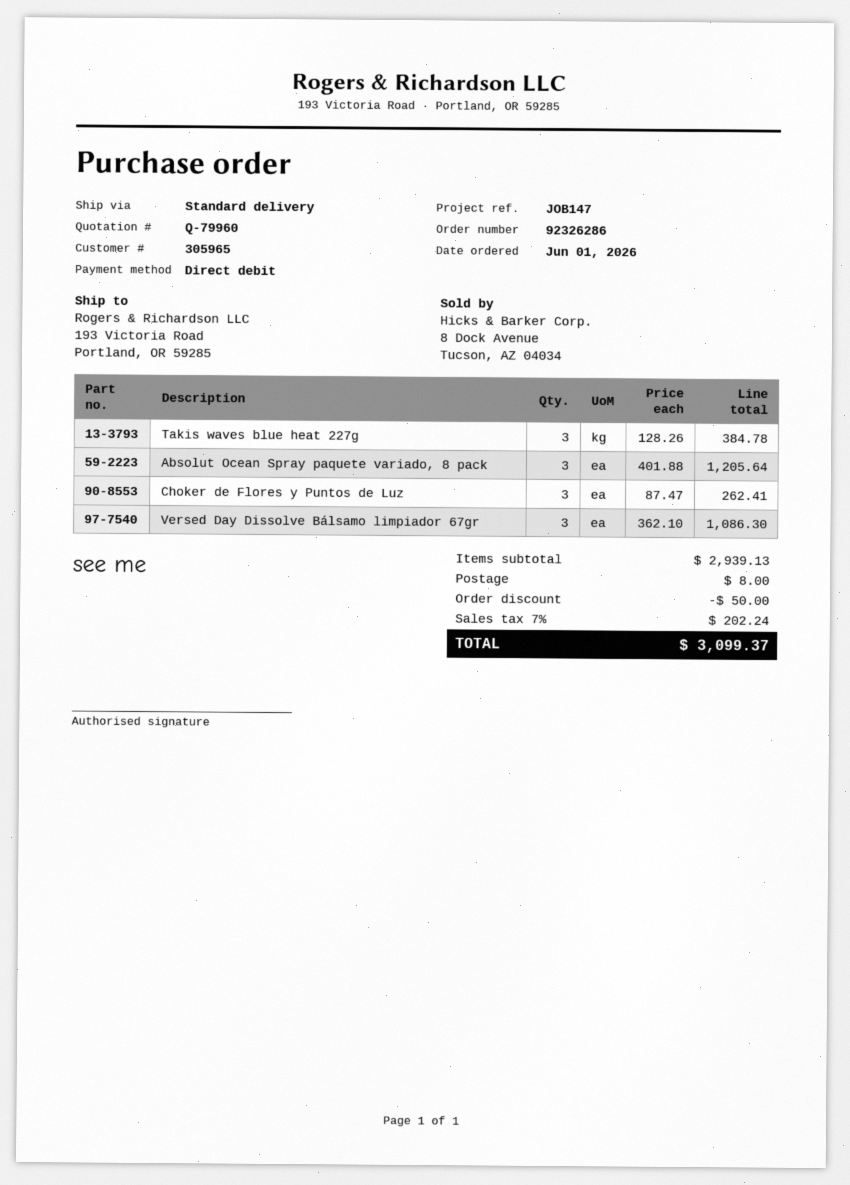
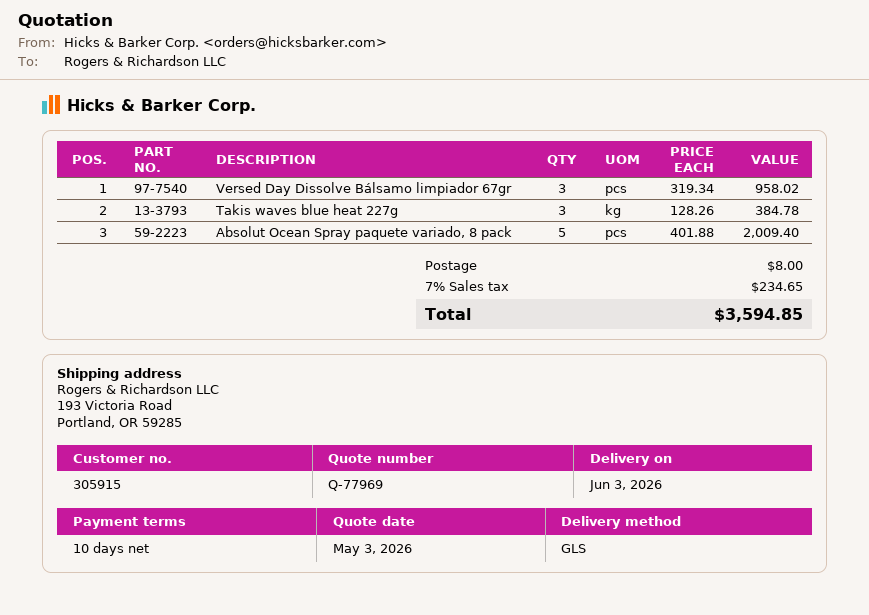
quote number: Q-79960 -> Q-77969
customer number: 305965 -> 305915
shipping method: standard -> GLS
Absolut Ocean Spray paquete variado, 8 pack: 3 x 401.88 = 1205.64 -> 5 x 401.88 = 2009.40
Choker de Flores y Puntos de Luz: 3 x 87.47 = 262.41 -> none
Versed Day Dissolve Bálsamo limpiador 67gr: 3 x 362.10 = 1086.30 -> 3 x 319.34 = 958.02
discount: 50.00 -> none
tax: 7% = 202.24 -> 7% = 234.65
total: 3099.37 -> 3594.85

